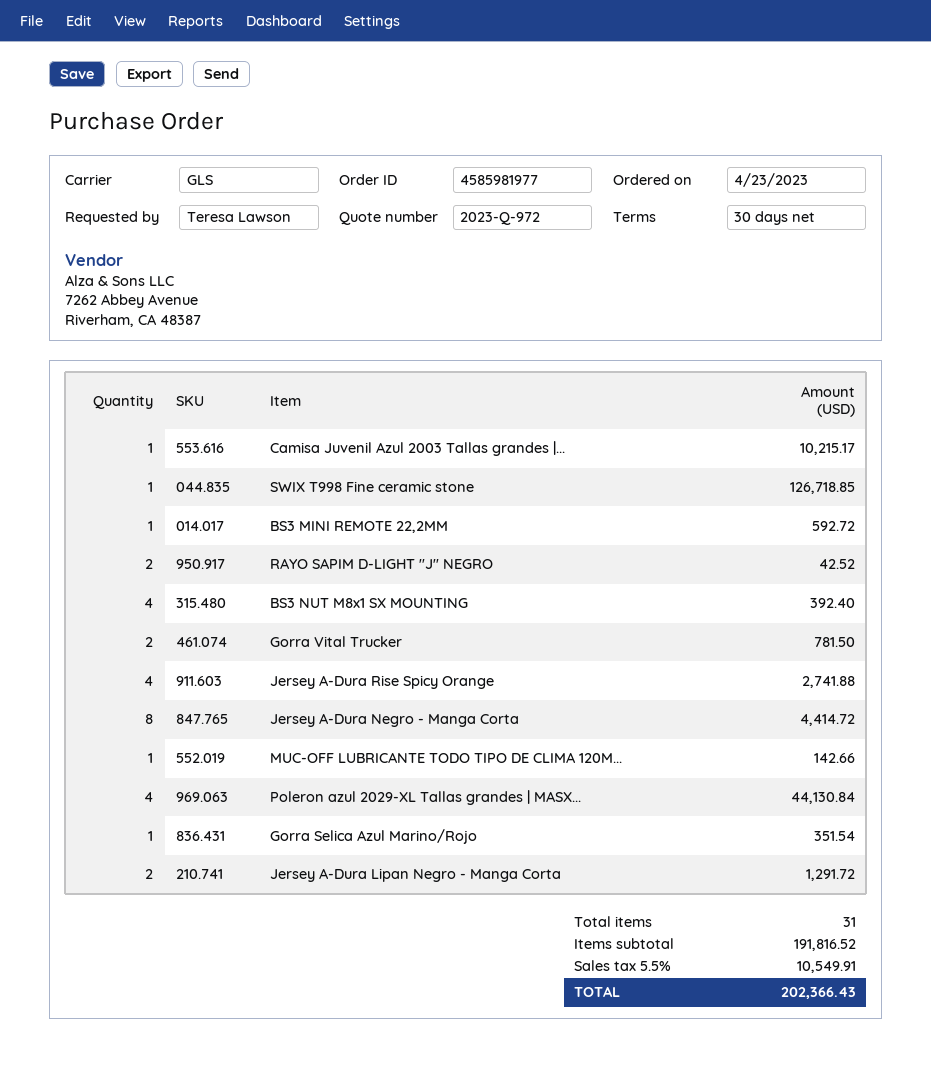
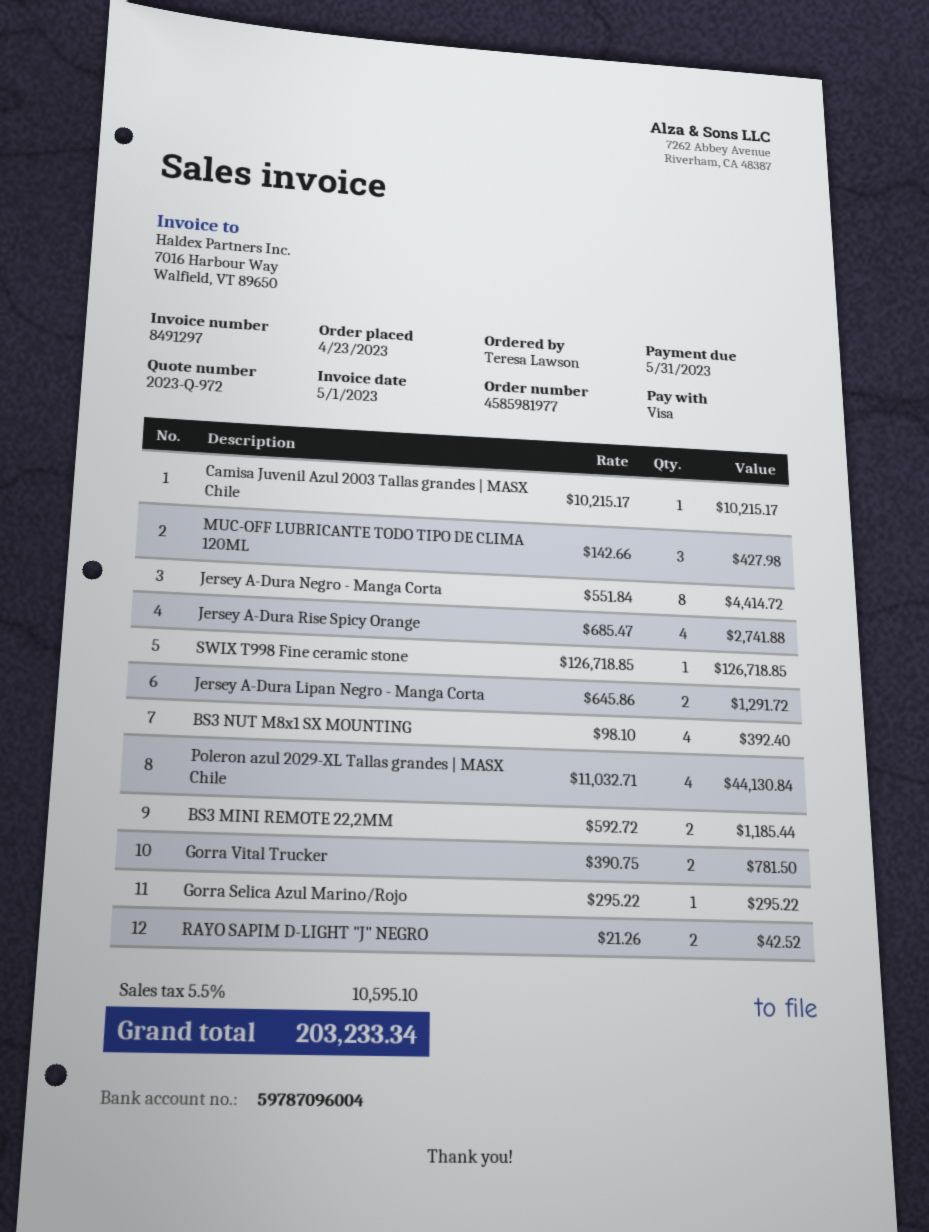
BS3 MINI REMOTE 22,2MM: 1 for 592.72 -> 2 for 1185.44
MUC-OFF LUBRICANTE TODO TIPO DE CLIMA 120M...: 1 for 142.66 -> 3 for 427.98
Gorra Selica Azul Marino/Rojo: 1 for 351.54 -> 1 for 295.22
tax: 5.5% = 10549.91 -> 5.5% = 10595.10
total: 202366.43 -> 203233.34

